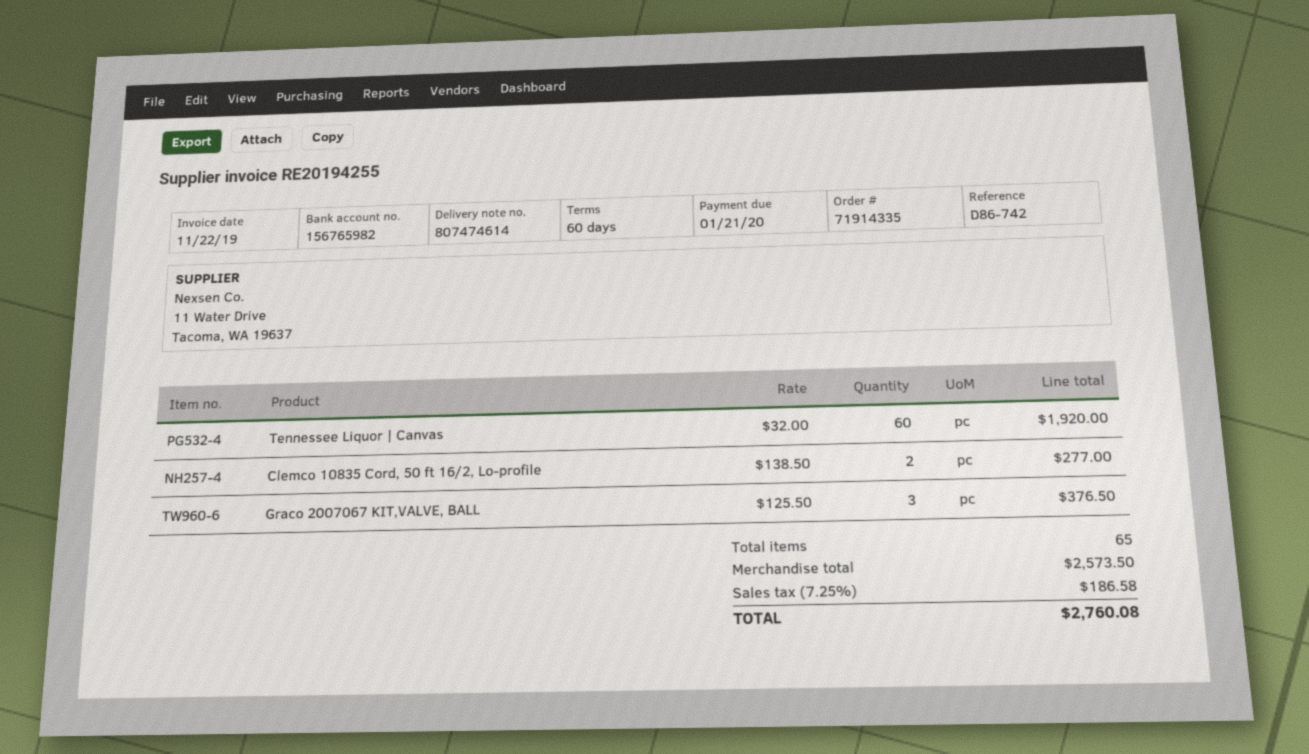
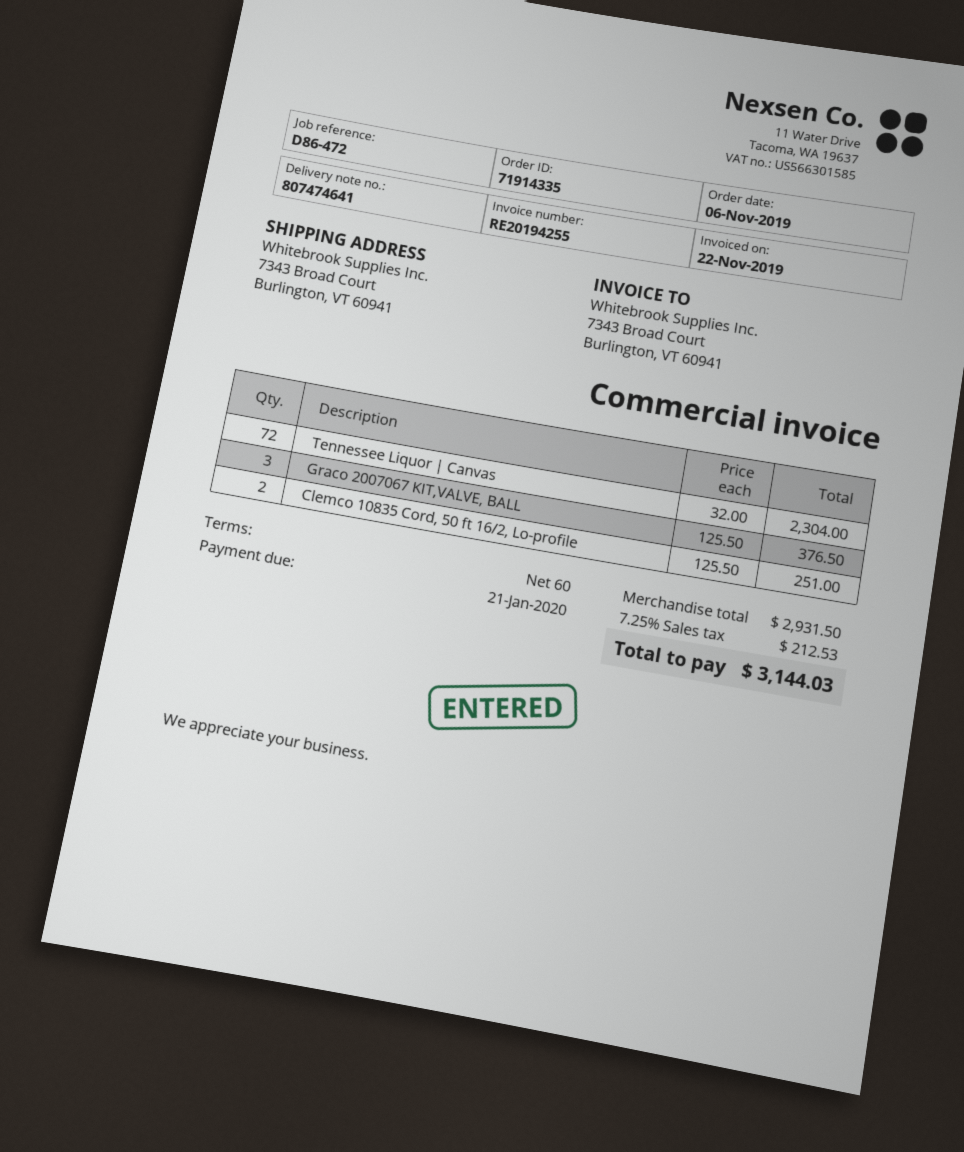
delivery note number: 807474614 -> 807474641
reference: D86-742 -> D86-472
Tennessee Liquor | Canvas: 60 x 32.00 = 1920.00 -> 72 x 32.00 = 2304.00
Clemco 10835 Cord, 50 ft 16/2, Lo-profile: 2 x 138.50 = 277.00 -> 2 x 125.50 = 251.00
subtotal: 2573.50 -> 2931.50
tax: 7.25% = 186.58 -> 7.25% = 212.53
total: 2760.08 -> 3144.03

